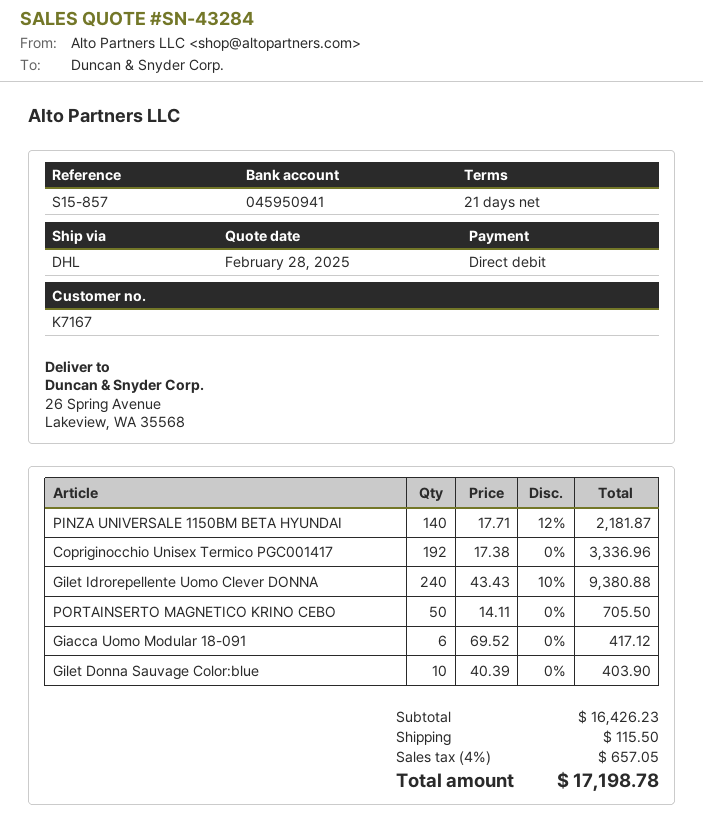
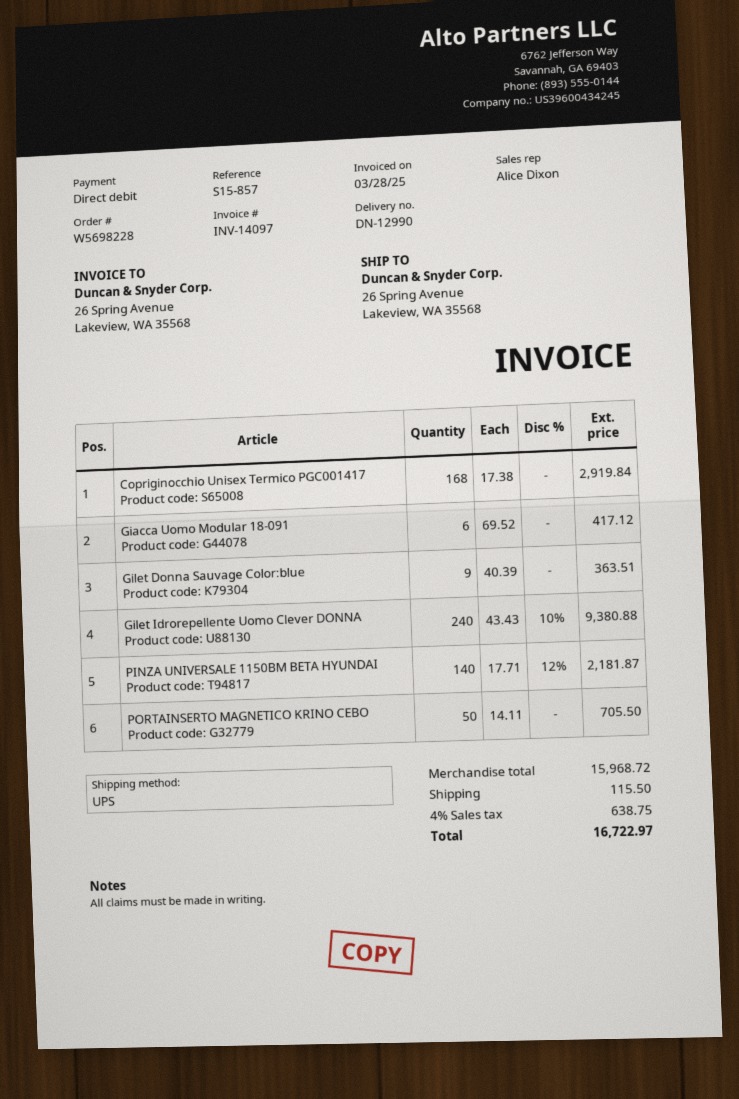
shipping method: DHL -> UPS
Copriginocchio Unisex Termico PGC001417: 192 x 17.38 = 3336.96 -> 168 x 17.38 = 2919.84
Gilet Donna Sauvage Color:blue: 10 x 40.39 = 403.90 -> 9 x 40.39 = 363.51
subtotal: 16426.23 -> 15968.72
tax: 4% = 657.05 -> 4% = 638.75
total: 17198.78 -> 16722.97

